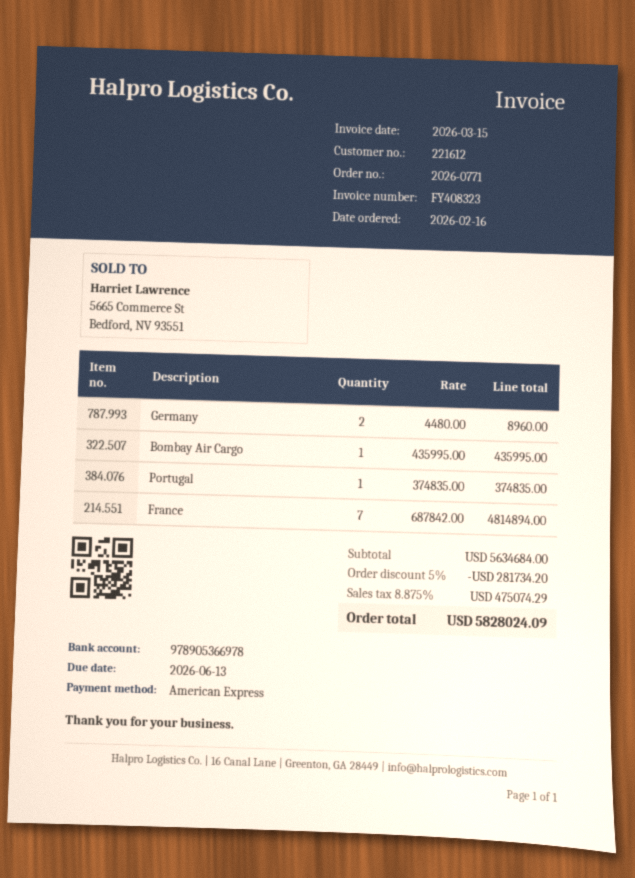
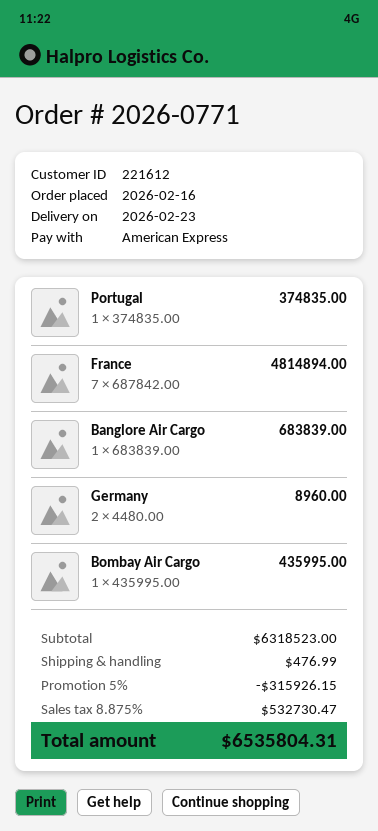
Banglore Air Cargo: none -> 1 x 683839.00 = 683839.00
subtotal: 5634684.00 -> 6318523.00
discount: 5% = 281734.20 -> 5% = 315926.15
shipping: none -> 476.99
tax: 8.875% = 475074.29 -> 8.875% = 532730.47
total: 5828024.09 -> 6535804.31

